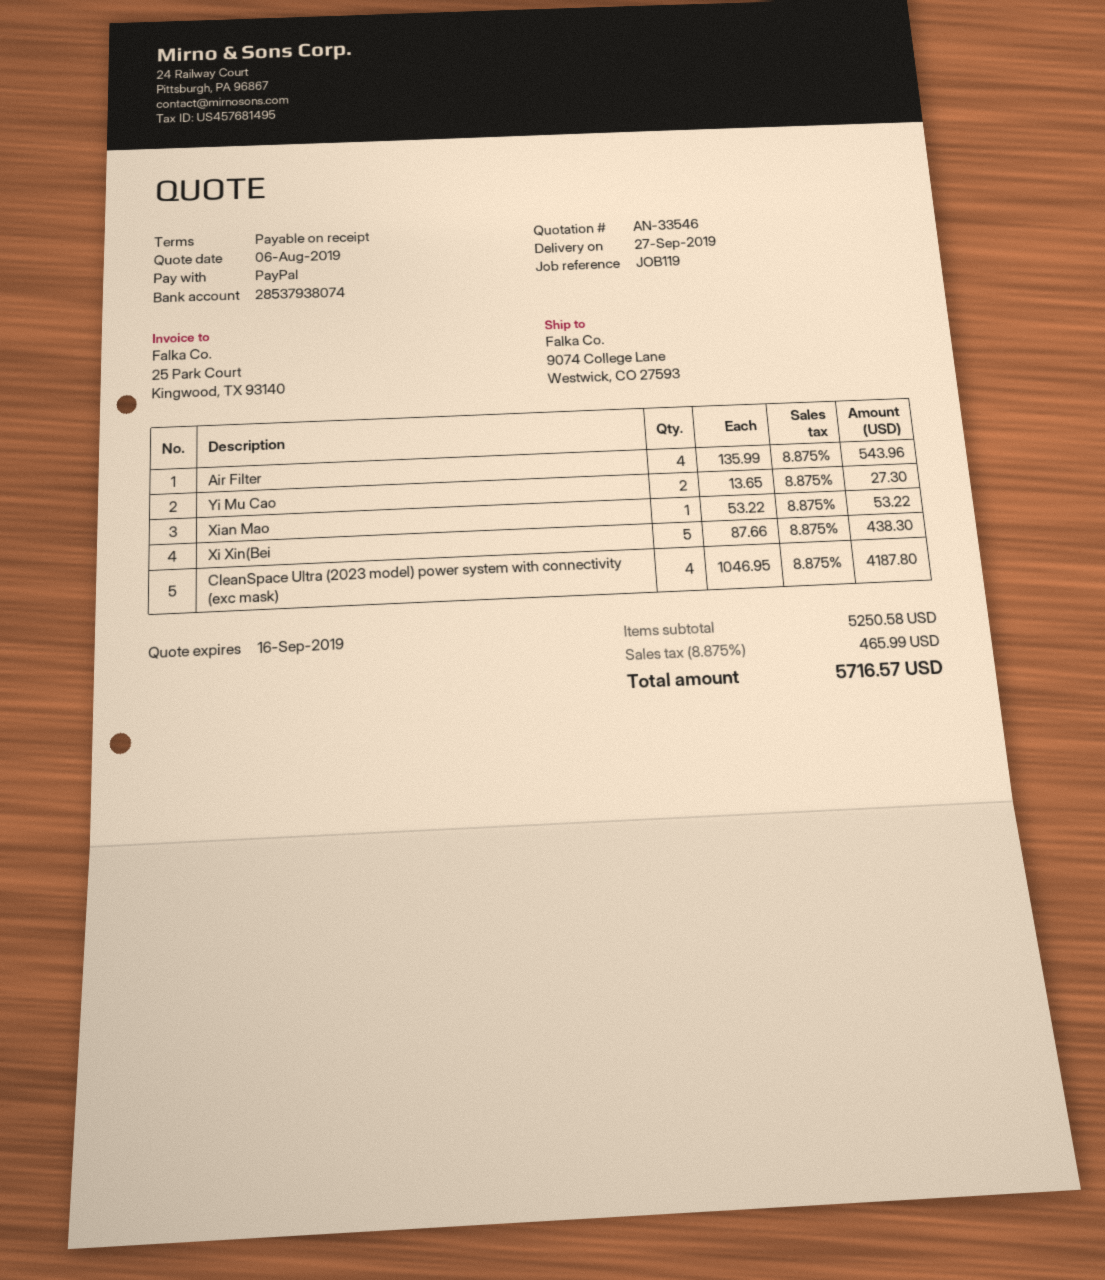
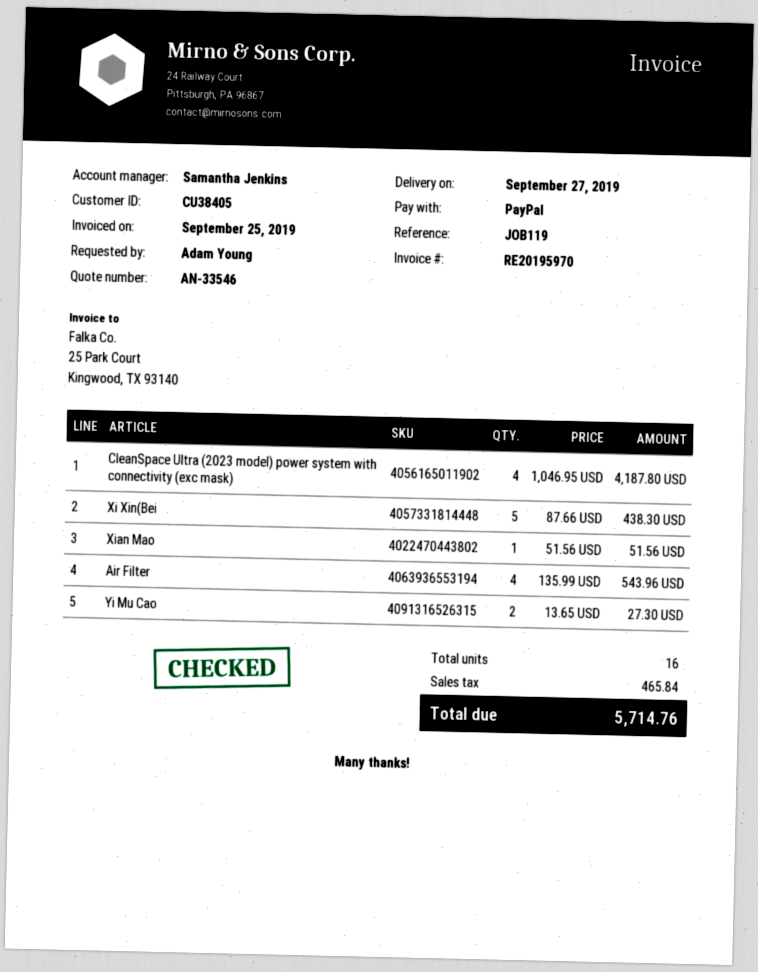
Xian Mao: 1 x 53.22 = 53.22 -> 1 x 51.56 = 51.56
tax: 465.99 -> 465.84
total: 5716.57 -> 5714.76

